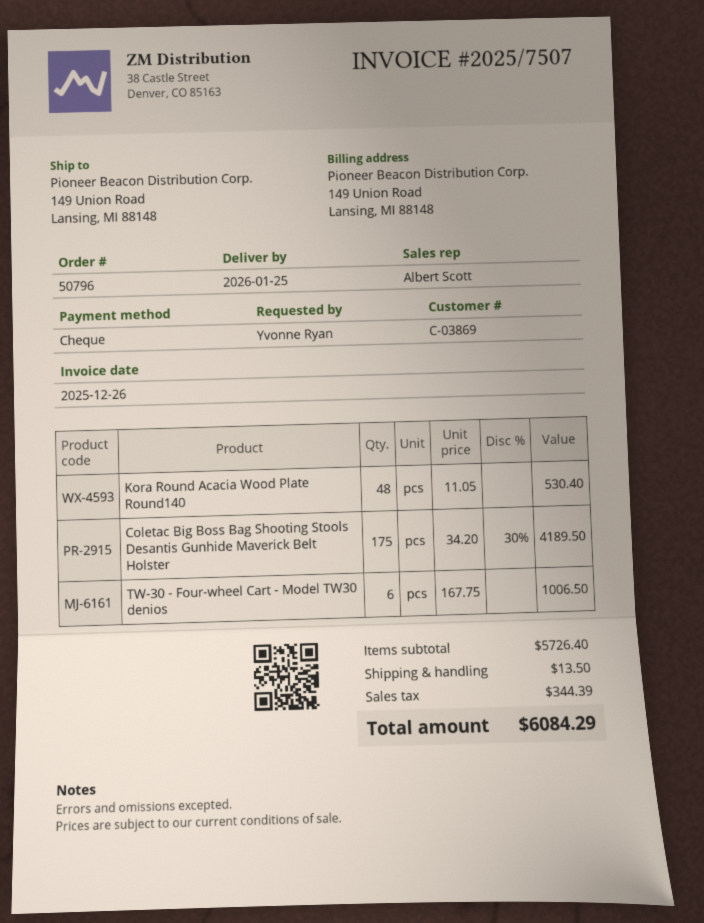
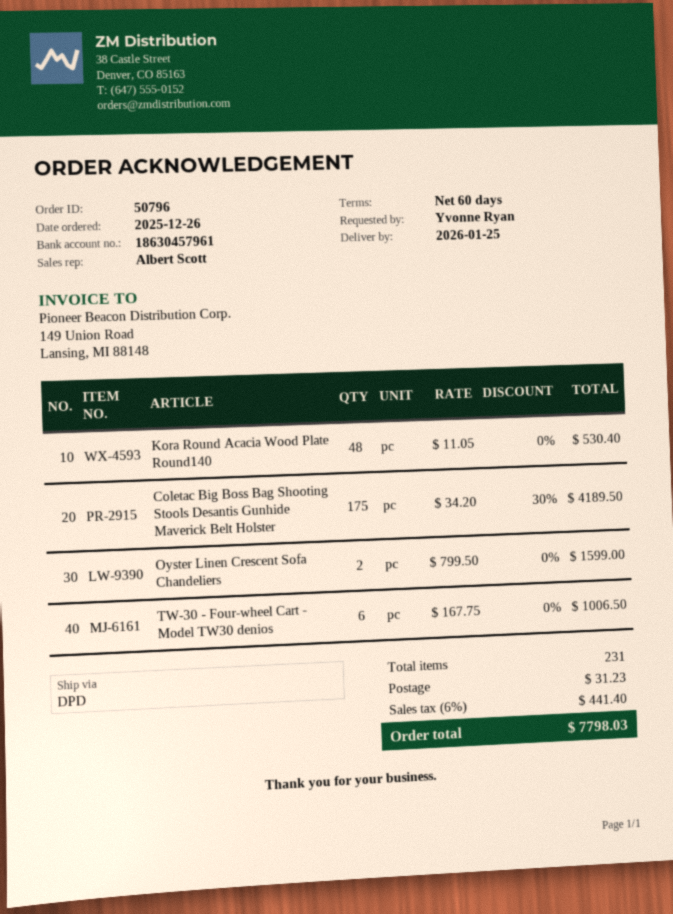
Oyster Linen Crescent Sofa Chandeliers: none -> 2 x 799.50 = 1599.00
shipping: 13.50 -> 31.23
tax: 344.39 -> 441.40
total: 6084.29 -> 7798.03

